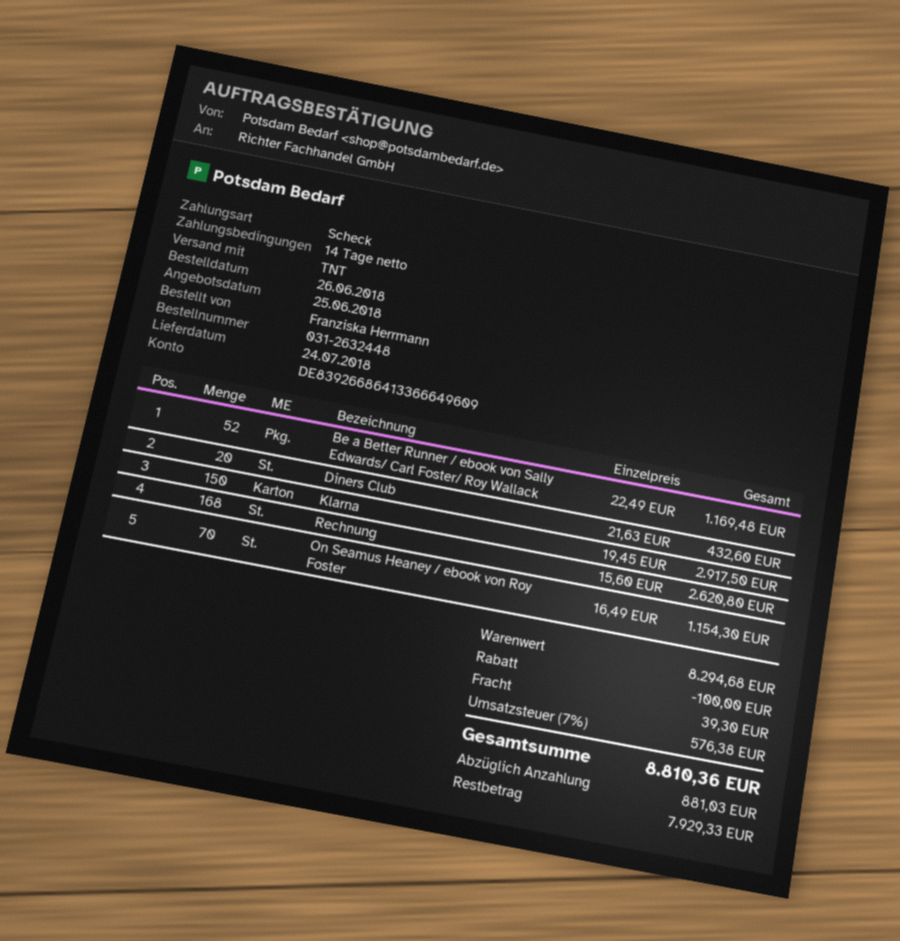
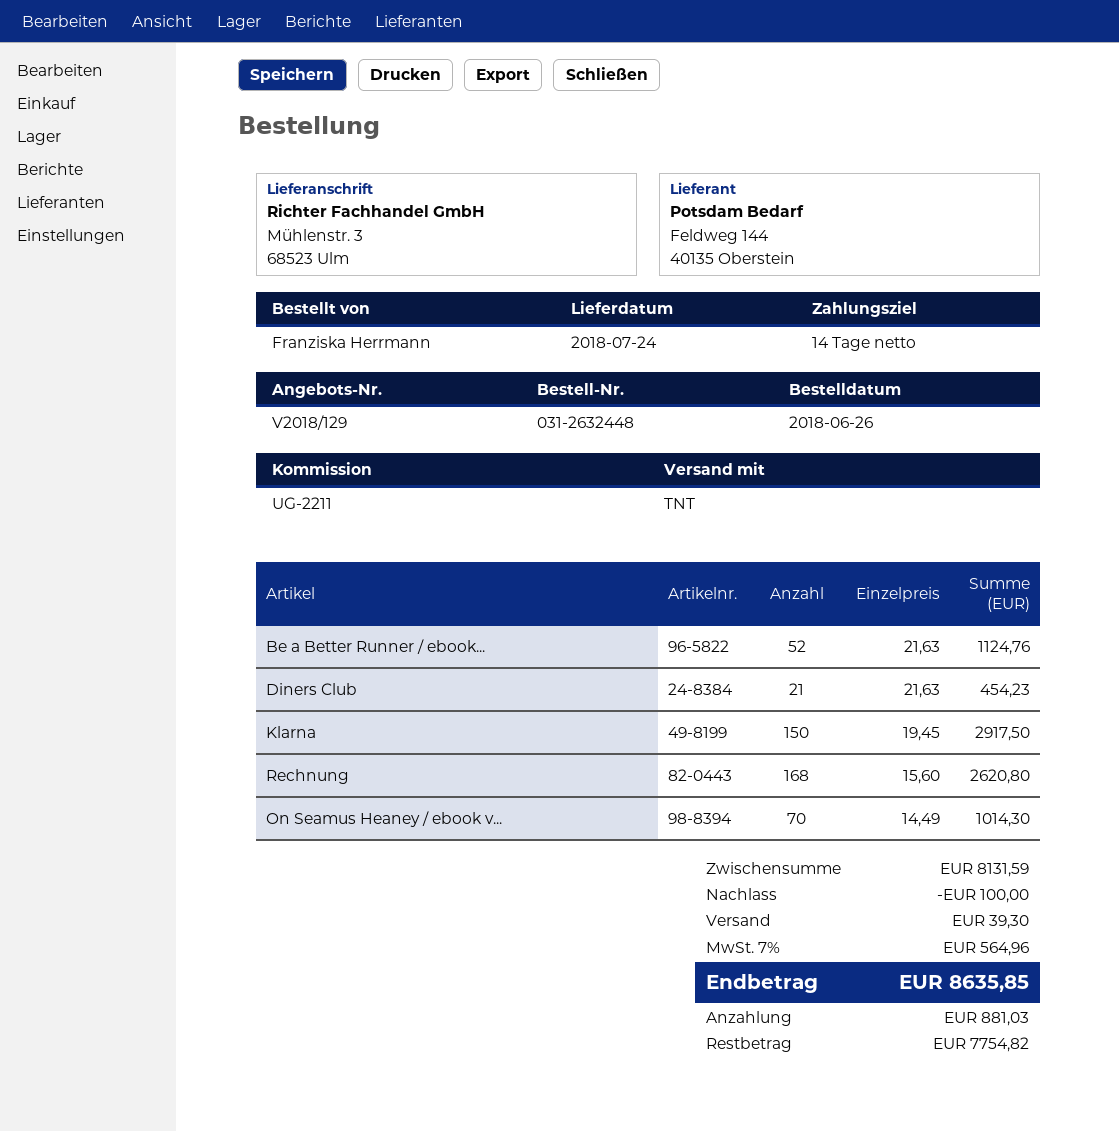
Be a Better Runner / ebook von Sally Edwards/ Carl Foster/ Roy Wallack: 52 x 22.49 = 1169.48 -> 52 x 21.63 = 1124.76
Diners Club: 20 x 21.63 = 432.60 -> 21 x 21.63 = 454.23
On Seamus Heaney / ebook von Roy Foster: 70 x 16.49 = 1154.30 -> 70 x 14.49 = 1014.30
subtotal: 8294.68 -> 8131.59
tax: 7% = 576.38 -> 7% = 564.96
total: 8810.36 -> 8635.85
balance: 7929.33 -> 7754.82

